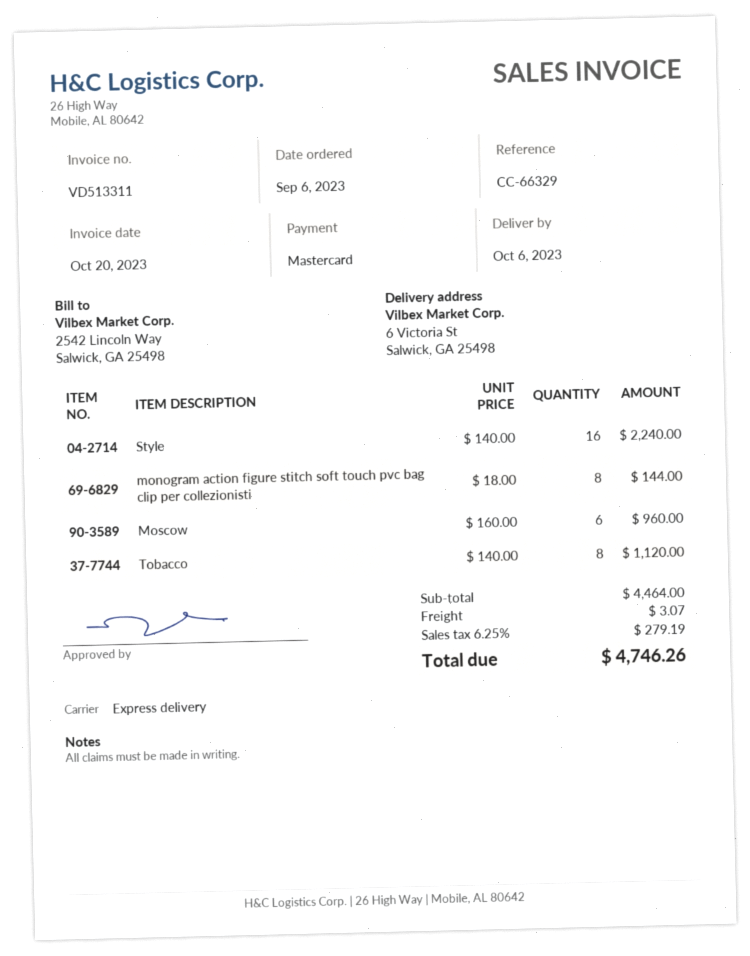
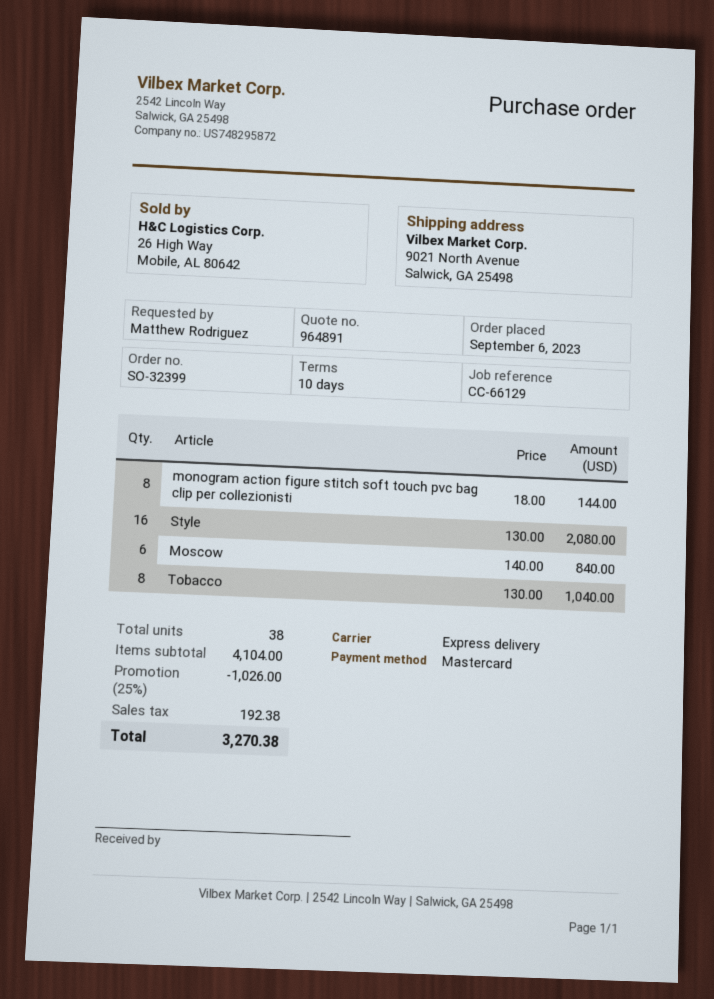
reference: CC-66329 -> CC-66129
ship to: 6 Victoria St, Salwick, GA 25498 -> 9021 North Avenue, Salwick, GA 25498
Style: 16 x 140.00 = 2240.00 -> 16 x 130.00 = 2080.00
Moscow: 6 x 160.00 = 960.00 -> 6 x 140.00 = 840.00
Tobacco: 8 x 140.00 = 1120.00 -> 8 x 130.00 = 1040.00
subtotal: 4464.00 -> 4104.00
discount: none -> 25% = 1026.00
shipping: 3.07 -> none
tax: 279.19 -> 192.38
total: 4746.26 -> 3270.38

